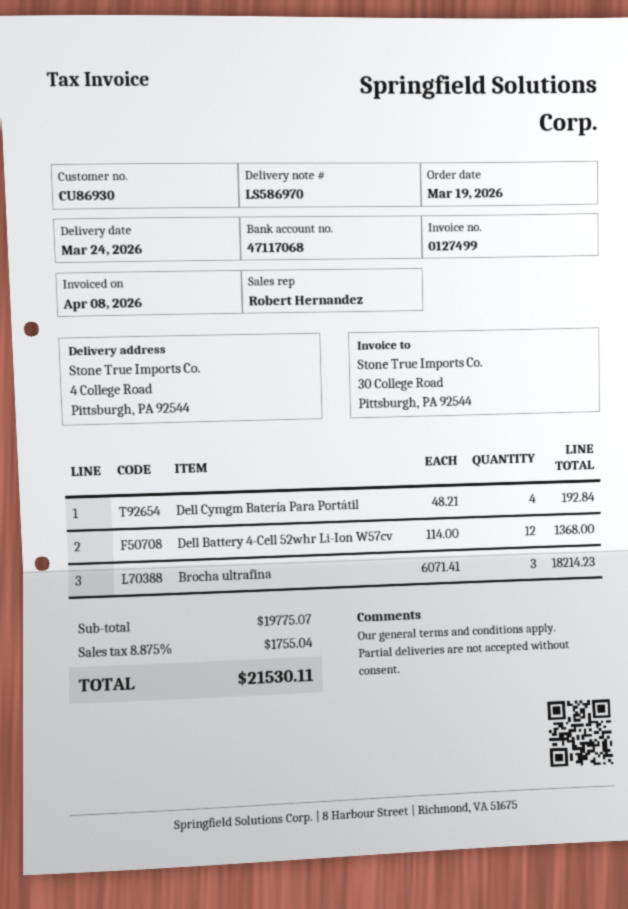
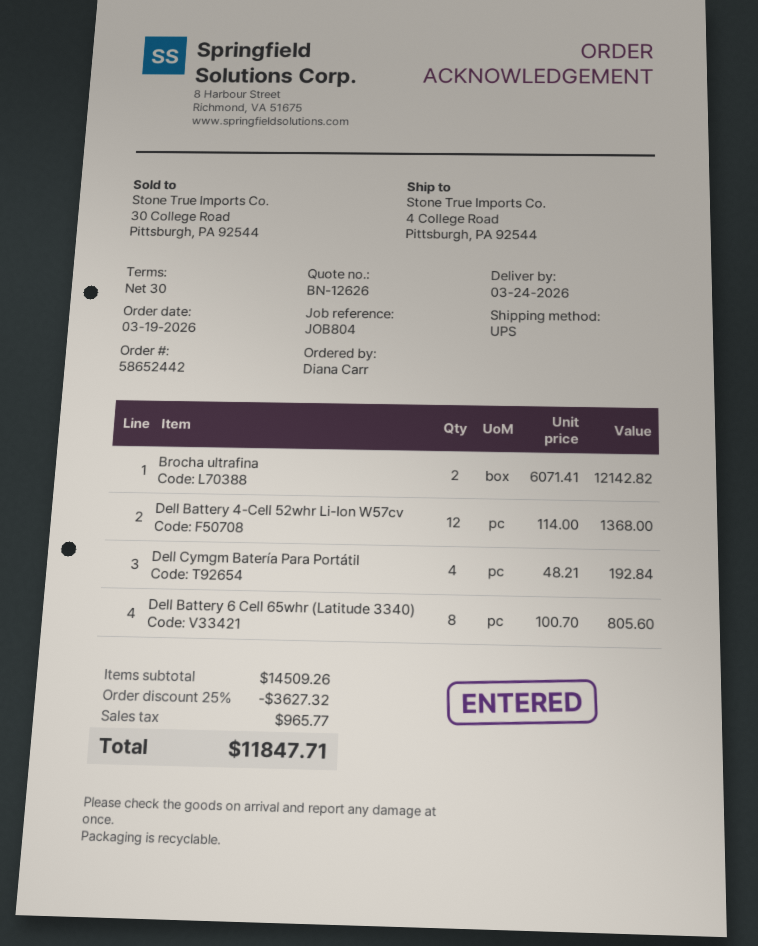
Brocha ultrafina: 3 x 6071.41 = 18214.23 -> 2 x 6071.41 = 12142.82
Dell Battery 6 Cell 65whr (Latitude 3340): none -> 8 x 100.70 = 805.60
subtotal: 19775.07 -> 14509.26
discount: none -> 25% = 3627.32
tax: 1755.04 -> 965.77
total: 21530.11 -> 11847.71

